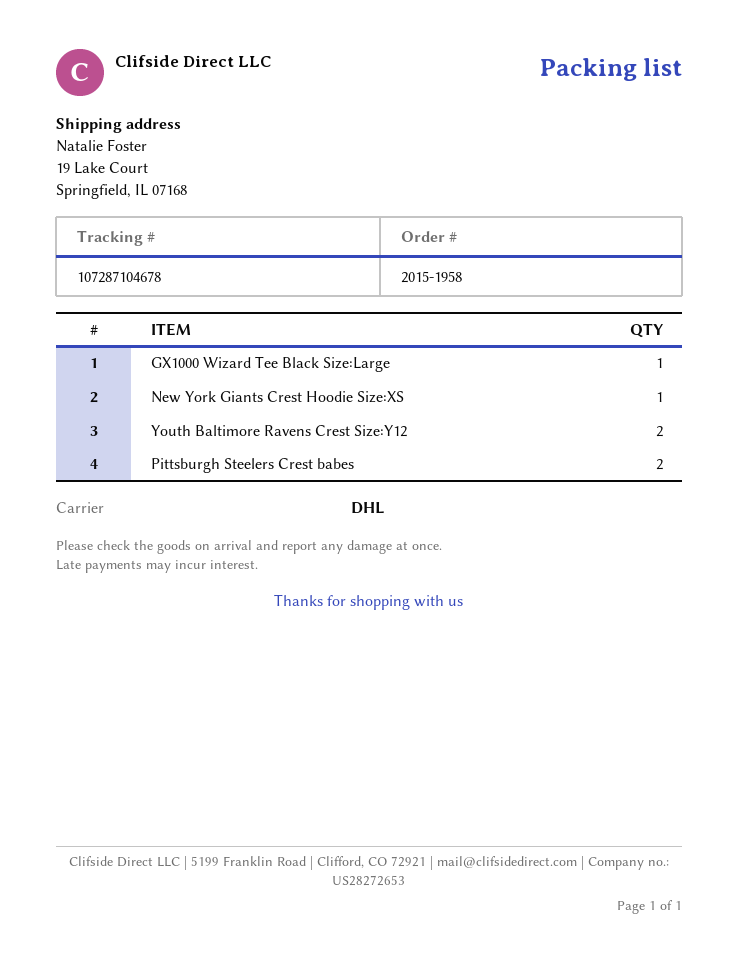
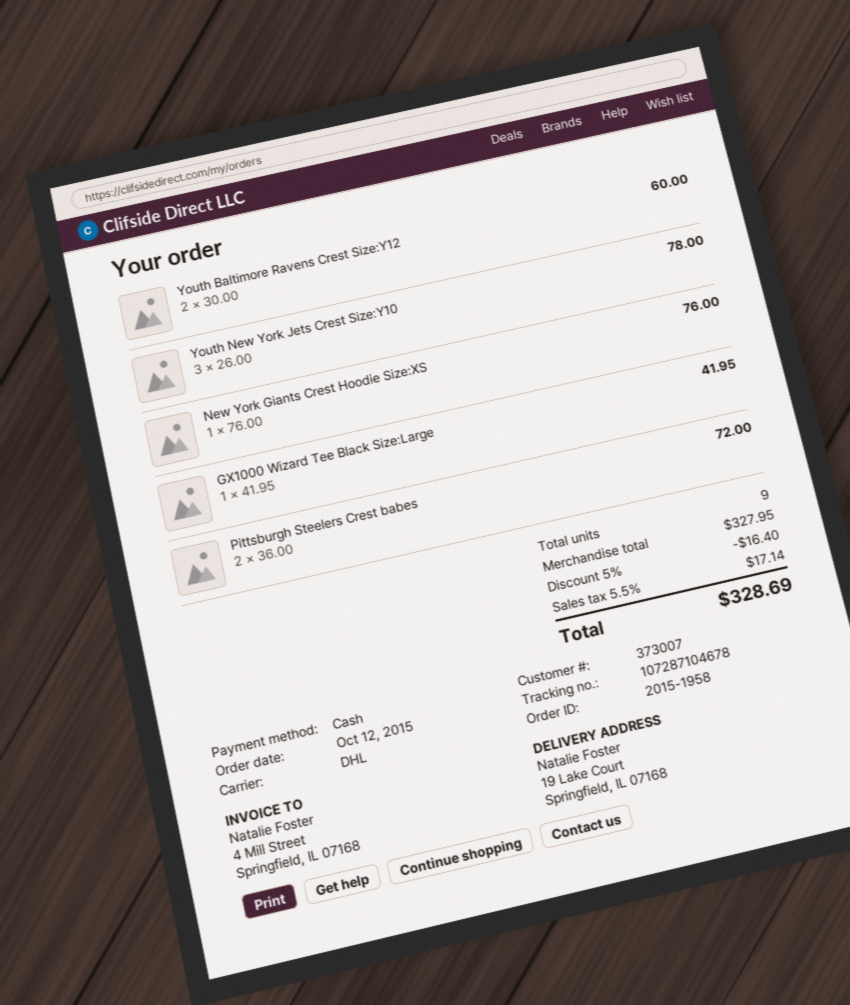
Youth New York Jets Crest Size:Y10: none -> 3

